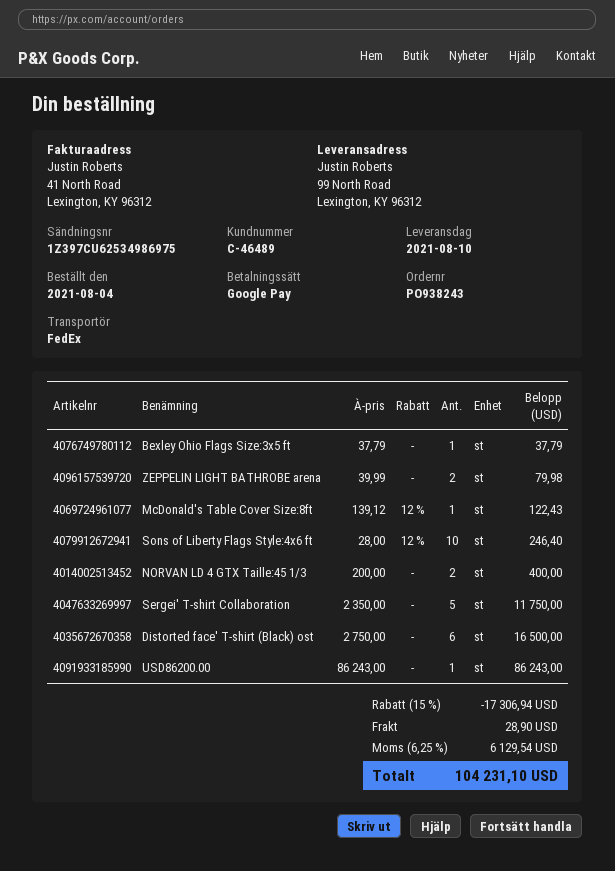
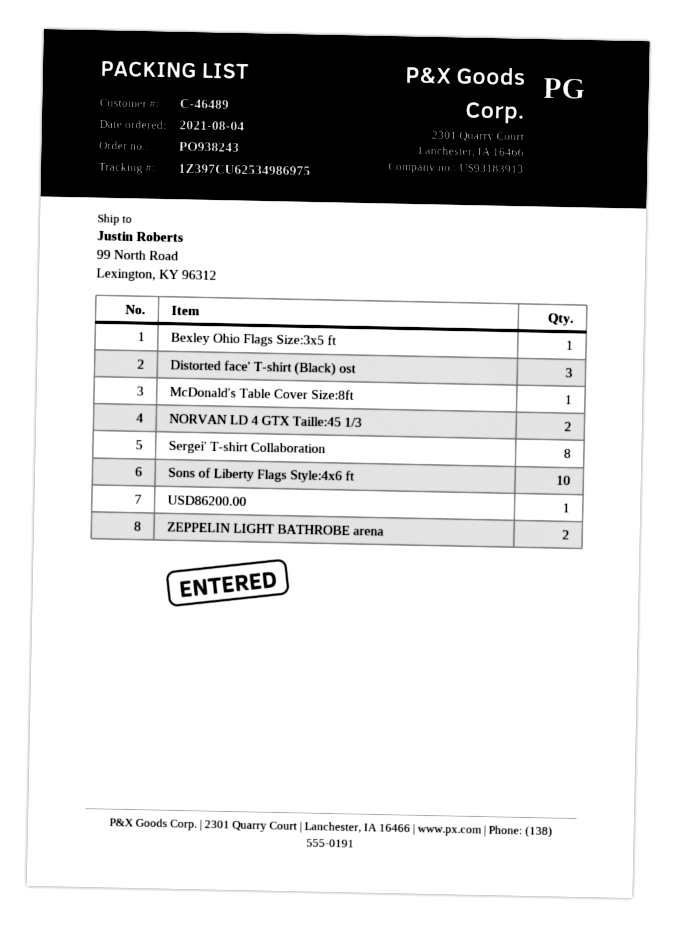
Sergei' T-shirt Collaboration: 5 -> 8
Distorted face' T-shirt (Black) ost: 6 -> 3

